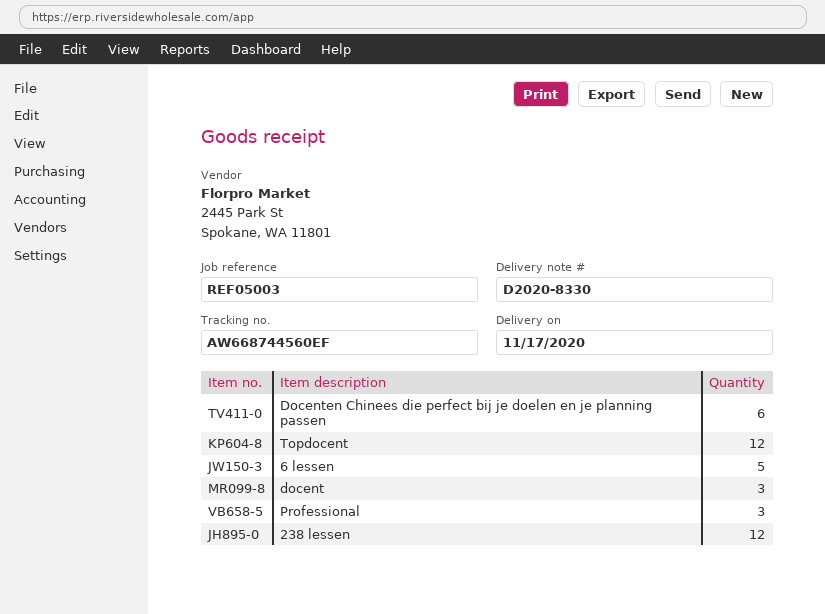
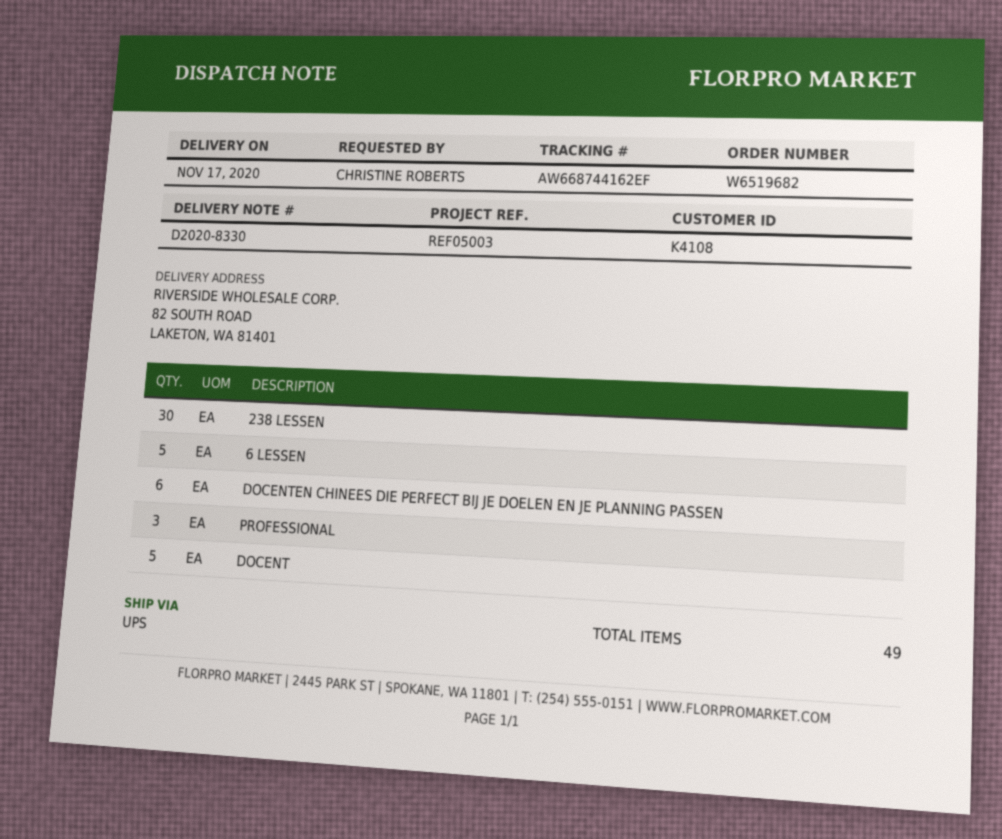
tracking number: AW668744560EF -> AW668744162EF
Topdocent: 12 -> none
docent: 3 -> 5
238 lessen: 12 -> 30

